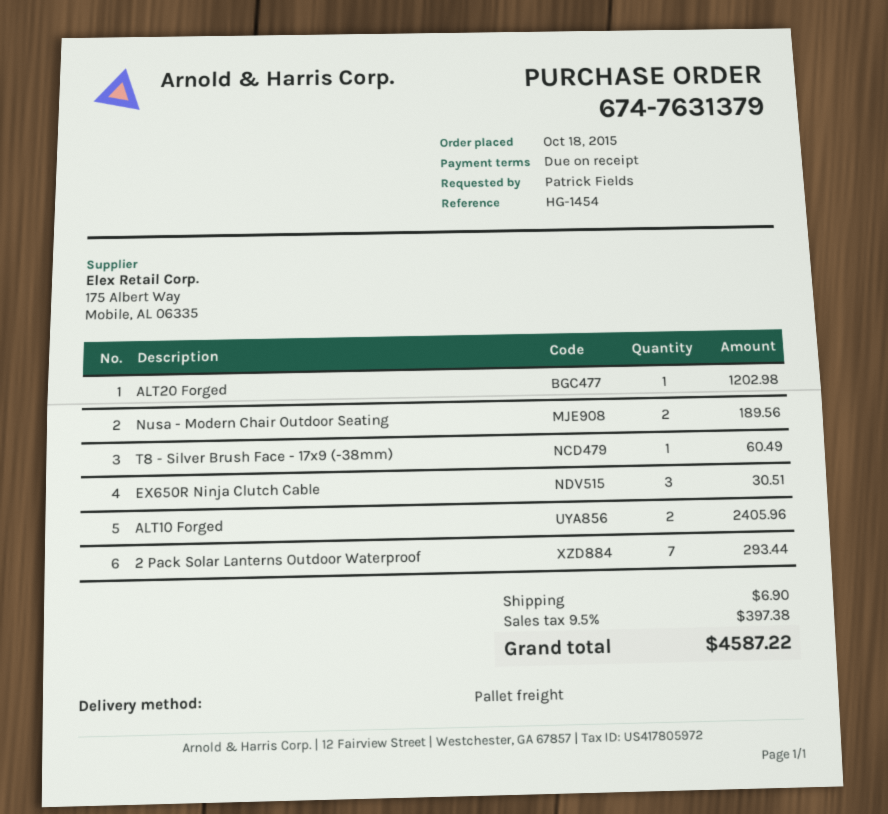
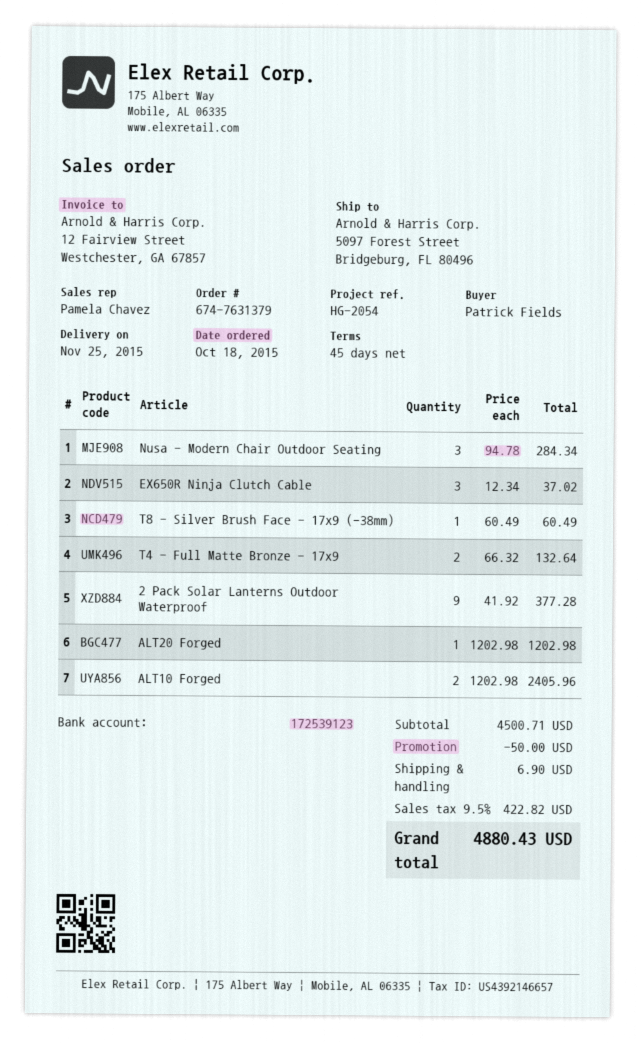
payment terms: on receipt -> 45 days
reference: HG-1454 -> HG-2054
Nusa - Modern Chair Outdoor Seating: 2 for 189.56 -> 3 for 284.34
EX650R Ninja Clutch Cable: 3 for 30.51 -> 3 for 37.02
2 Pack Solar Lanterns Outdoor Waterproof: 7 for 293.44 -> 9 for 377.28
T4 - Full Matte Bronze - 17x9: none -> 2 for 132.64
discount: none -> 50.00
tax: 9.5% = 397.38 -> 9.5% = 422.82
total: 4587.22 -> 4880.43

